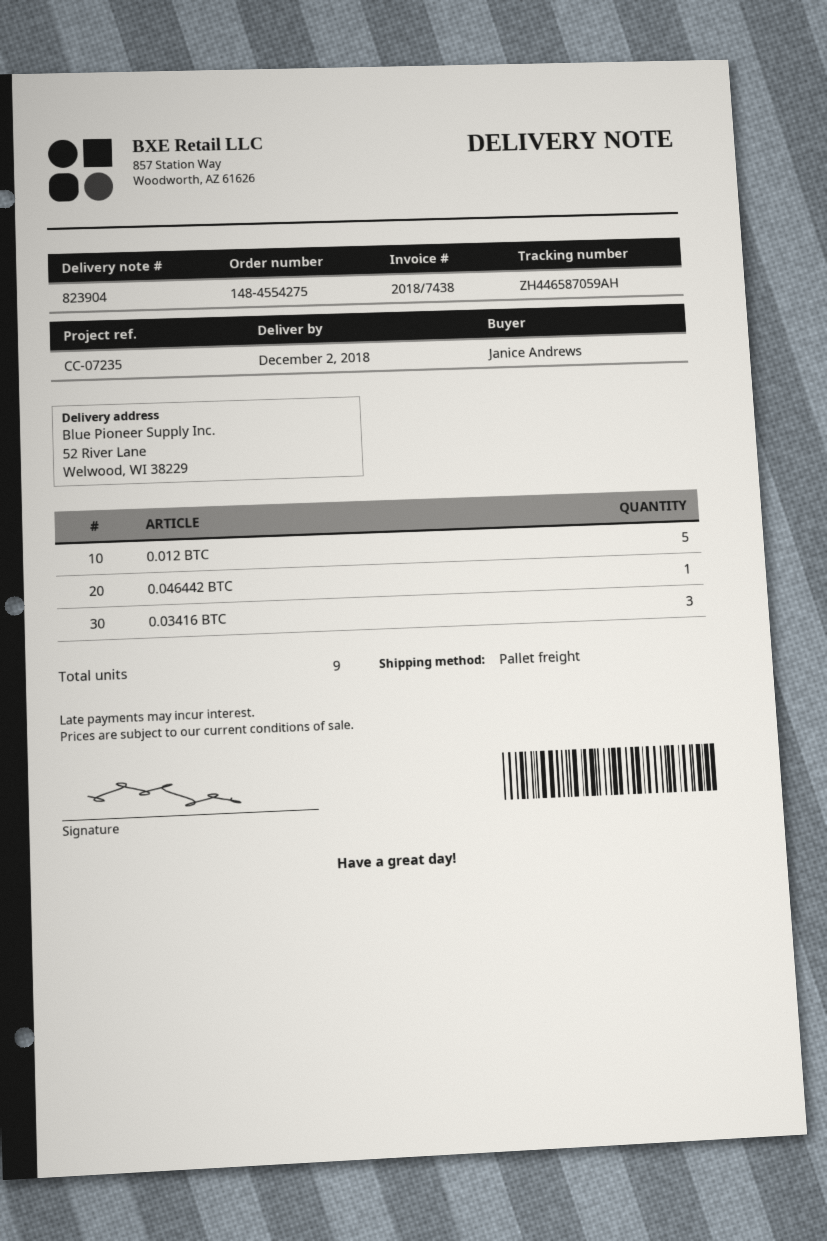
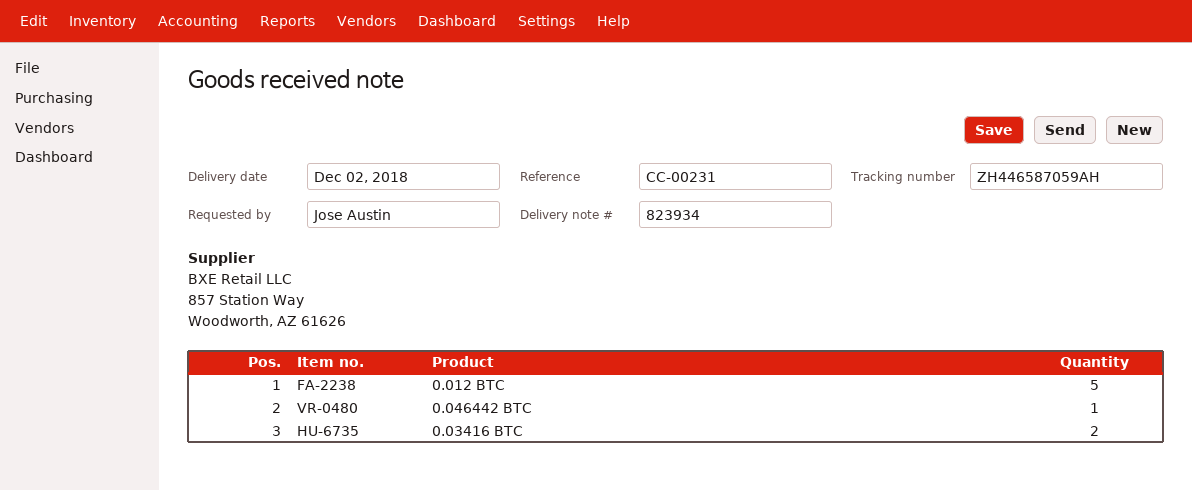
delivery note number: 823904 -> 823934
reference: CC-07235 -> CC-00231
ordered by: Janice Andrews -> Jose Austin
0.03416 BTC: 3 -> 2

